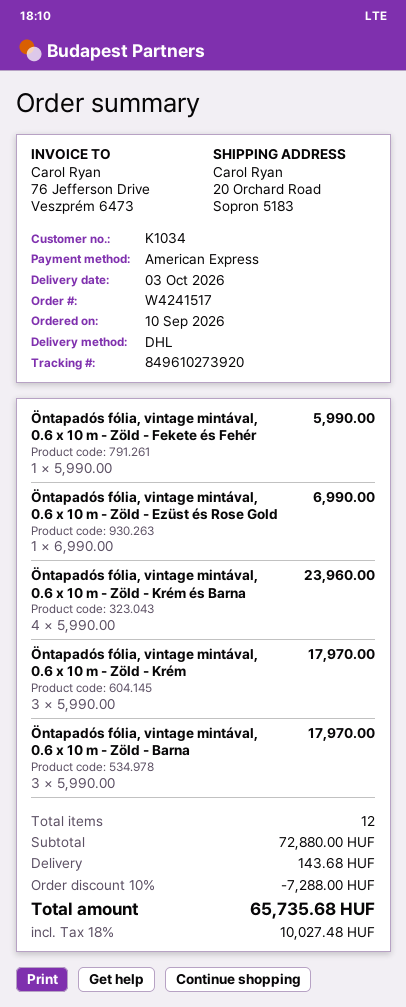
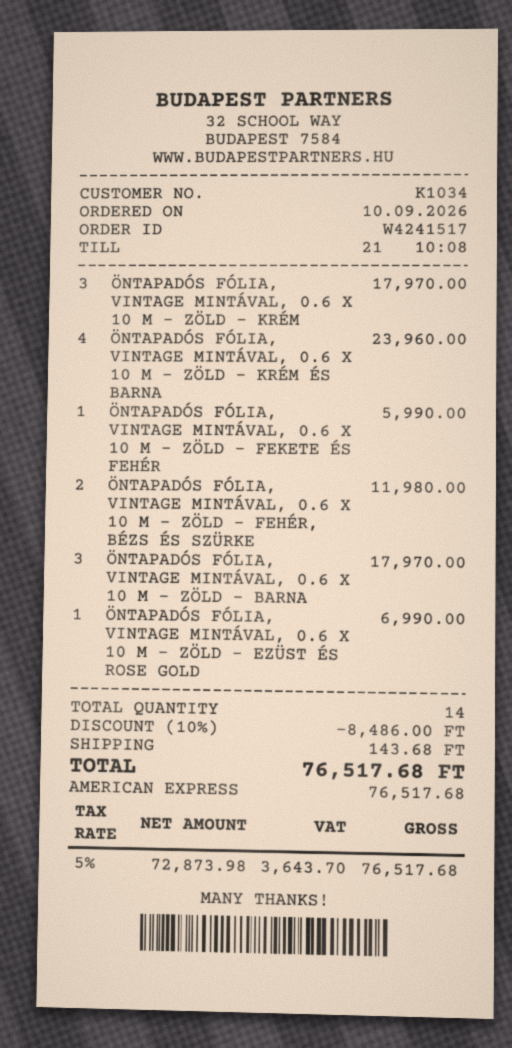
ÖNTAPADÓS FÓLIA, VINTAGE MINTÁVAL, 0.6 X 10 M - ZÖLD - FEHÉR, BÉZS ÉS SZÜRKE: none -> 2 for 11980.00
total quantity: 12 -> 14
discount: 10% = 7288.00 -> 10% = 8486.00
tax: 18% = 10027.48 -> 5% = 3643.70
total: 65735.68 -> 76517.68

